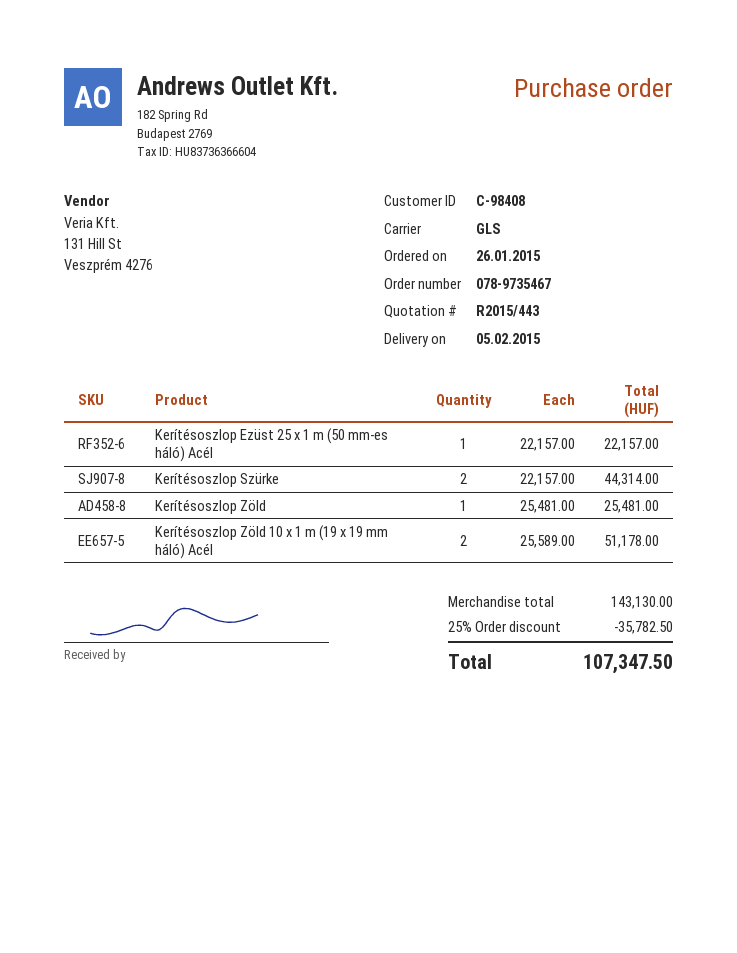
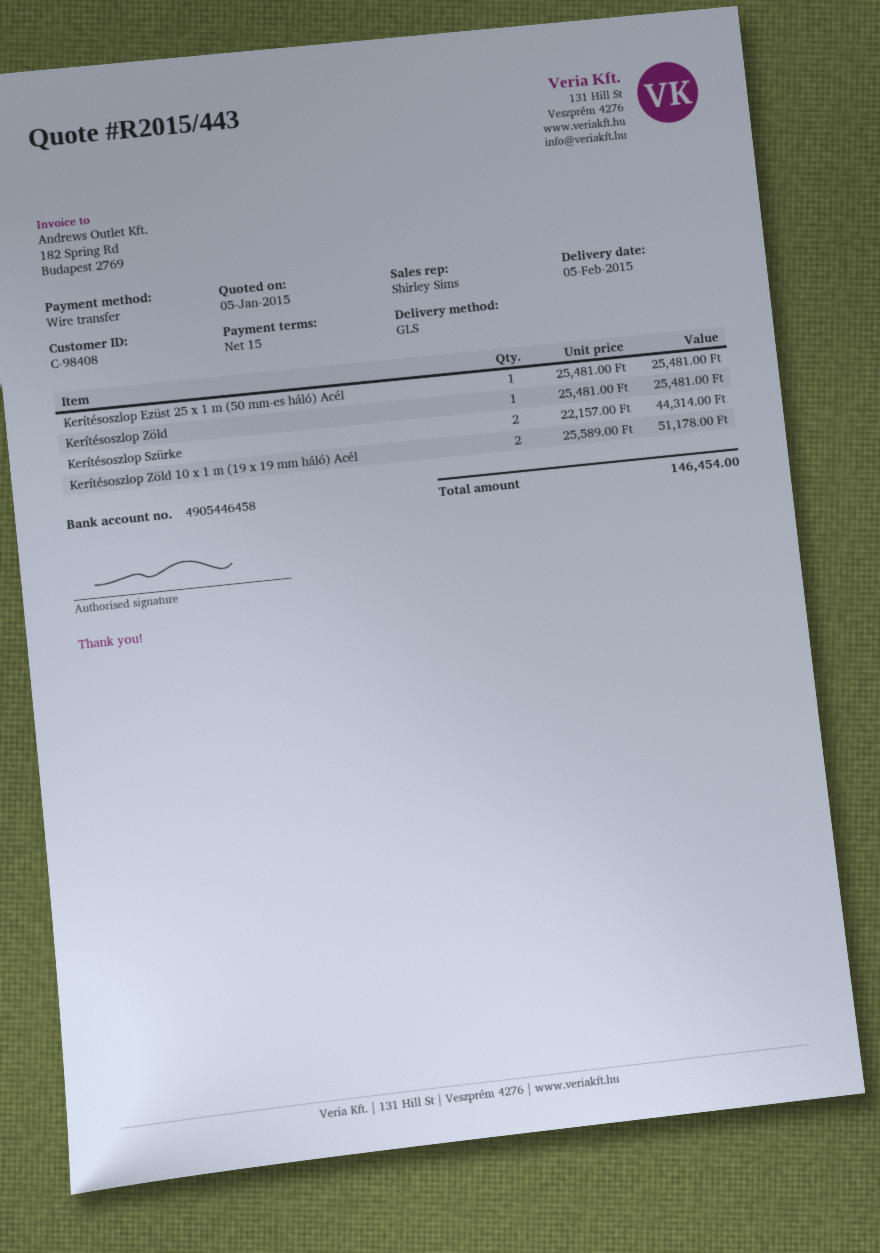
Kerítésoszlop Ezüst 25 x 1 m (50 mm-es háló) Acél: 1 x 22157.00 = 22157.00 -> 1 x 25481.00 = 25481.00
discount: 25% = 35782.50 -> none
total: 107347.50 -> 146454.00

